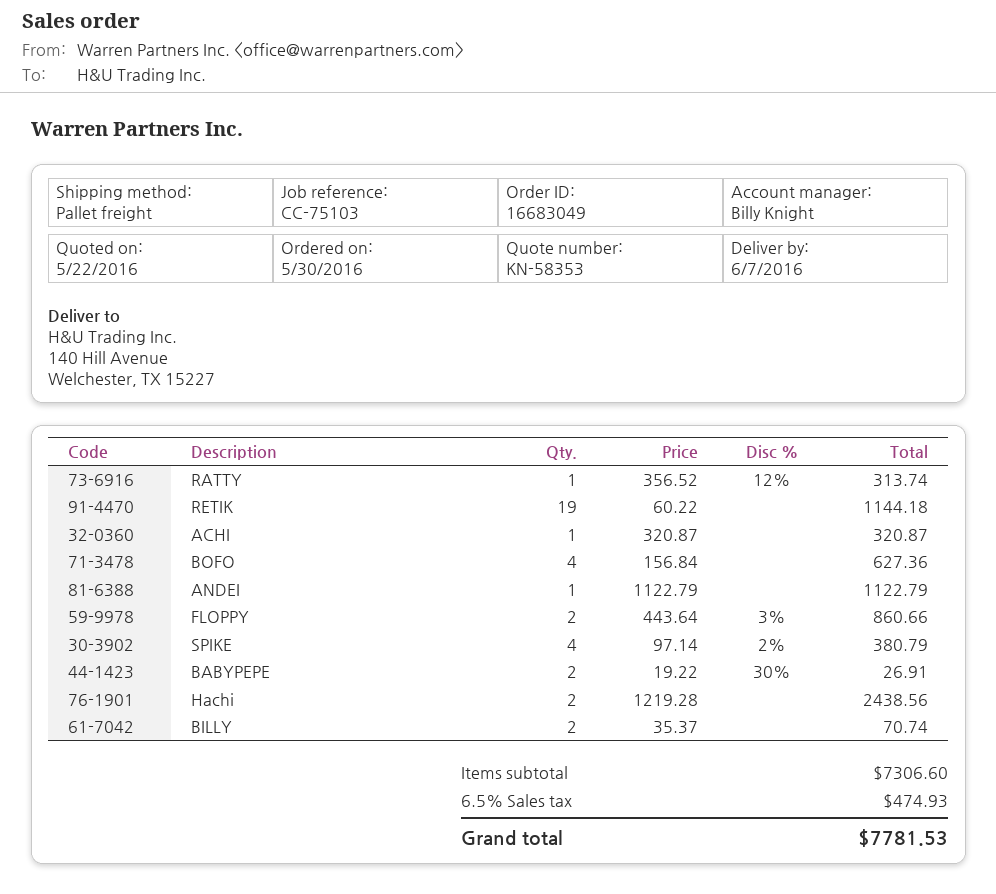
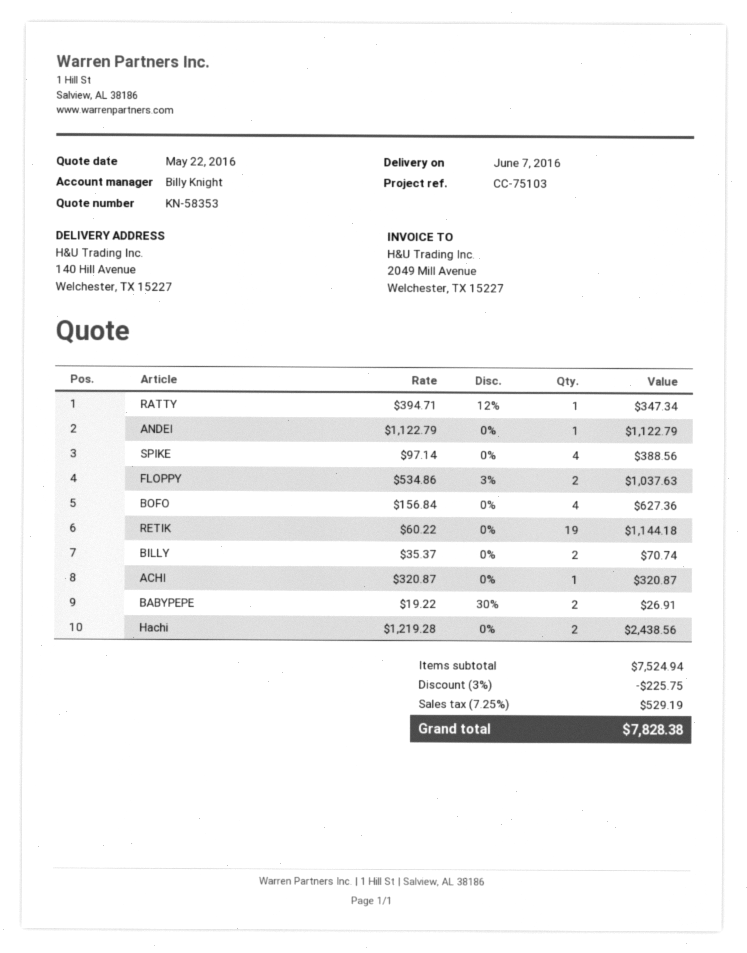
RATTY: 1 x 356.52 - 12% = 313.74 -> 1 x 394.71 - 12% = 347.34
FLOPPY: 2 x 443.64 - 3% = 860.66 -> 2 x 534.86 - 3% = 1037.63
SPIKE: 4 x 97.14 - 2% = 380.79 -> 4 x 97.14 = 388.56
subtotal: 7306.60 -> 7524.94
discount: none -> 3% = 225.75
tax: 6.5% = 474.93 -> 7.25% = 529.19
total: 7781.53 -> 7828.38

